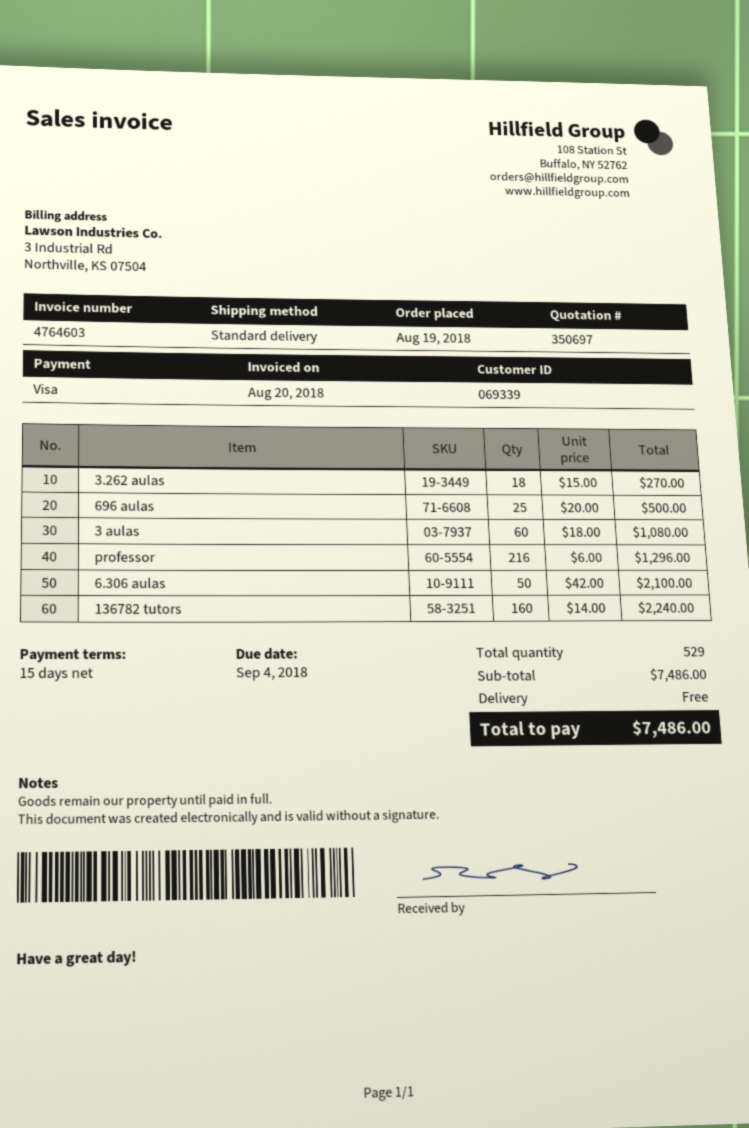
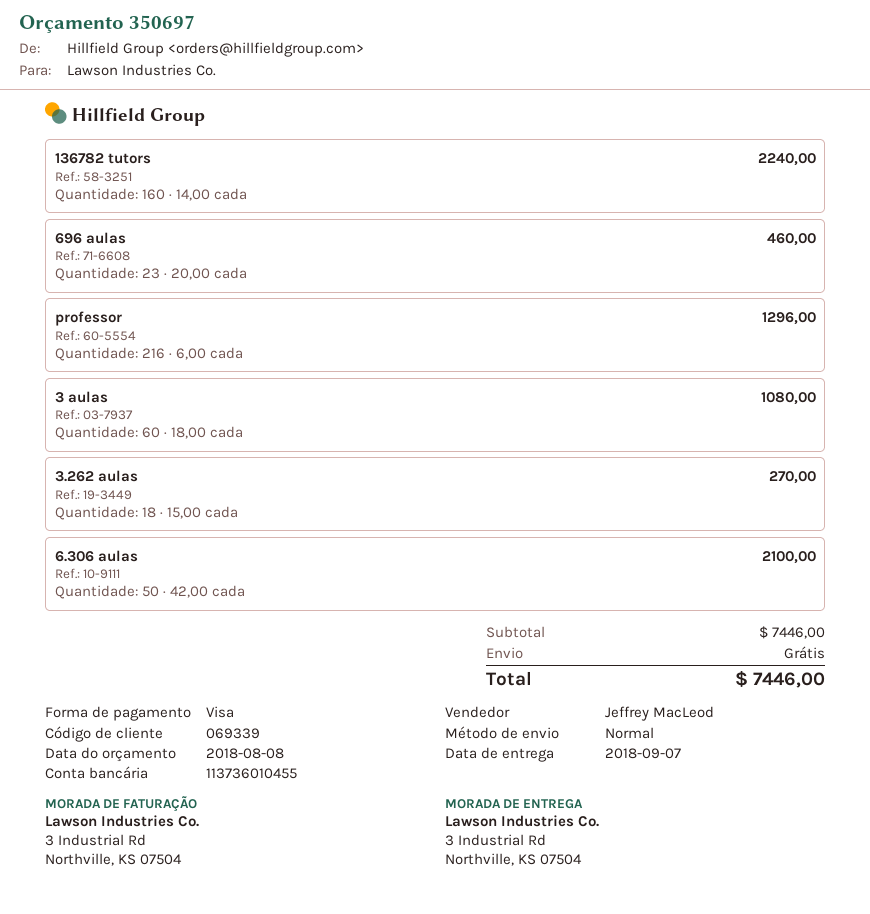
696 aulas: 25 x 20.00 = 500.00 -> 23 x 20.00 = 460.00
subtotal: 7486.00 -> 7446.00
total: 7486.00 -> 7446.00

